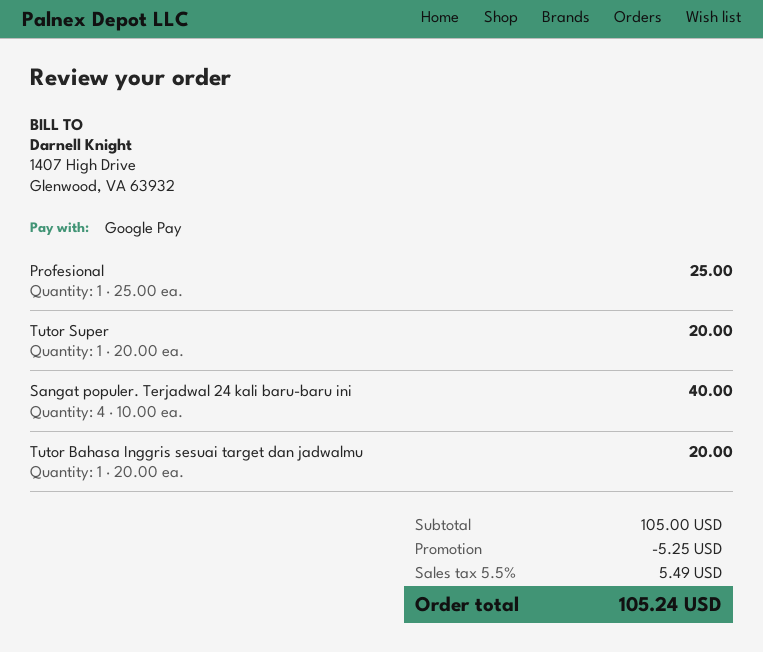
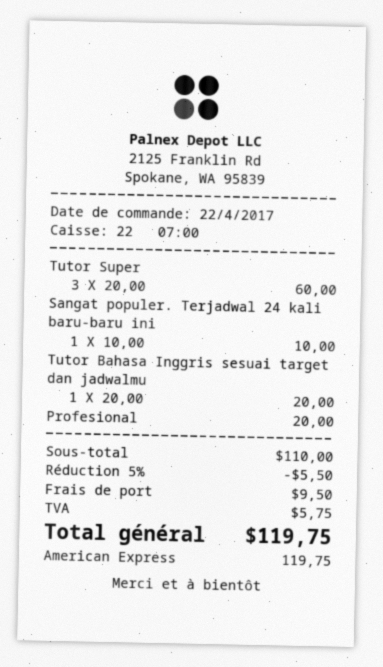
payment method: Google Pay -> American Express
Profesional: 1 x 25.00 = 25.00 -> 1 x 20.00 = 20.00
Tutor Super: 1 x 20.00 = 20.00 -> 3 x 20.00 = 60.00
Sangat populer. Terjadwal 24 kali baru-baru ini: 4 x 10.00 = 40.00 -> 1 x 10.00 = 10.00
subtotal: 105.00 -> 110.00
discount: 5.25 -> 5.50
shipping: none -> 9.50
tax: 5.49 -> 5.75
total: 105.24 -> 119.75

